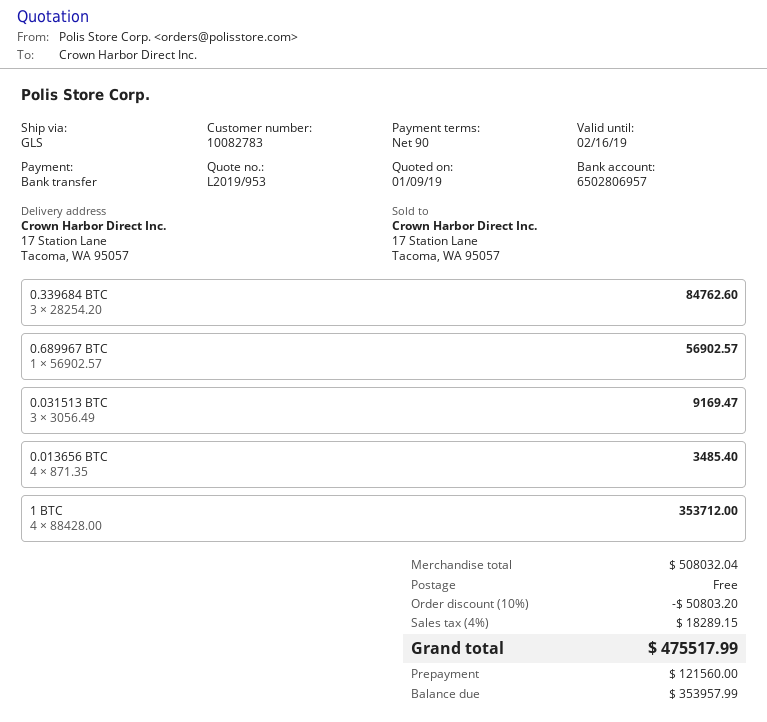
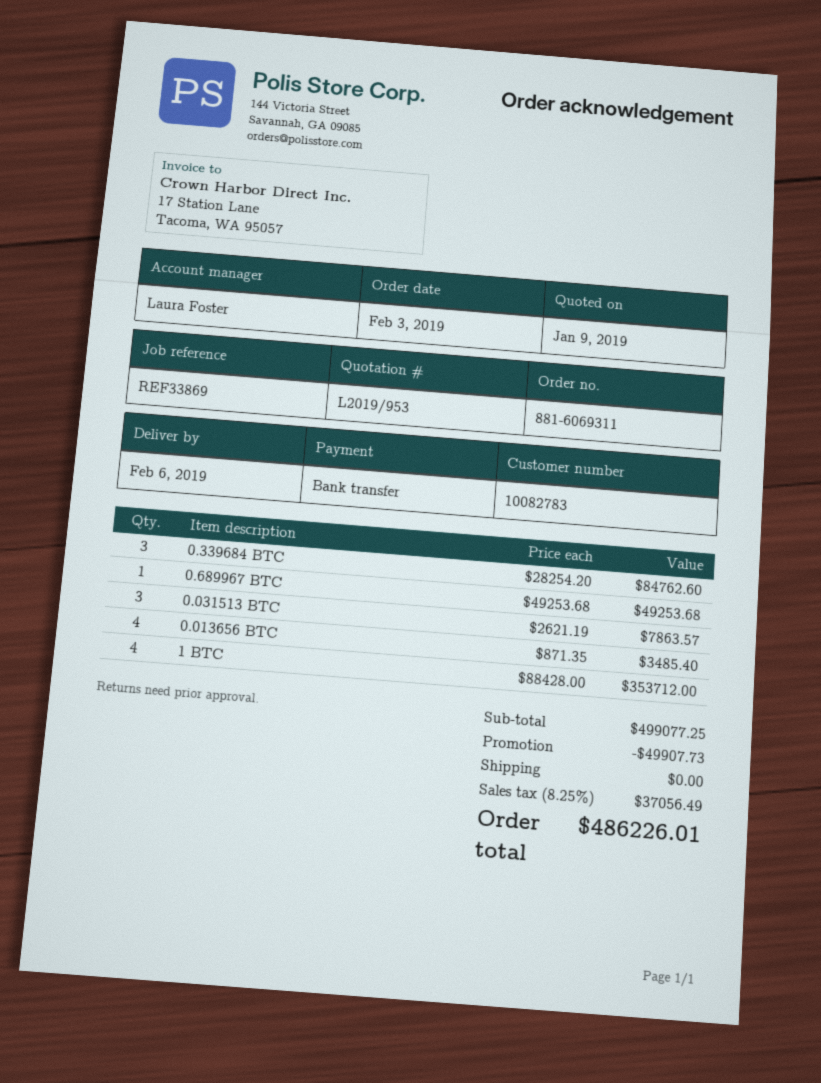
0.689967 BTC: 1 x 56902.57 = 56902.57 -> 1 x 49253.68 = 49253.68
0.031513 BTC: 3 x 3056.49 = 9169.47 -> 3 x 2621.19 = 7863.57
subtotal: 508032.04 -> 499077.25
discount: 50803.20 -> 49907.73
tax: 4% = 18289.15 -> 8.25% = 37056.49
total: 475517.99 -> 486226.01

